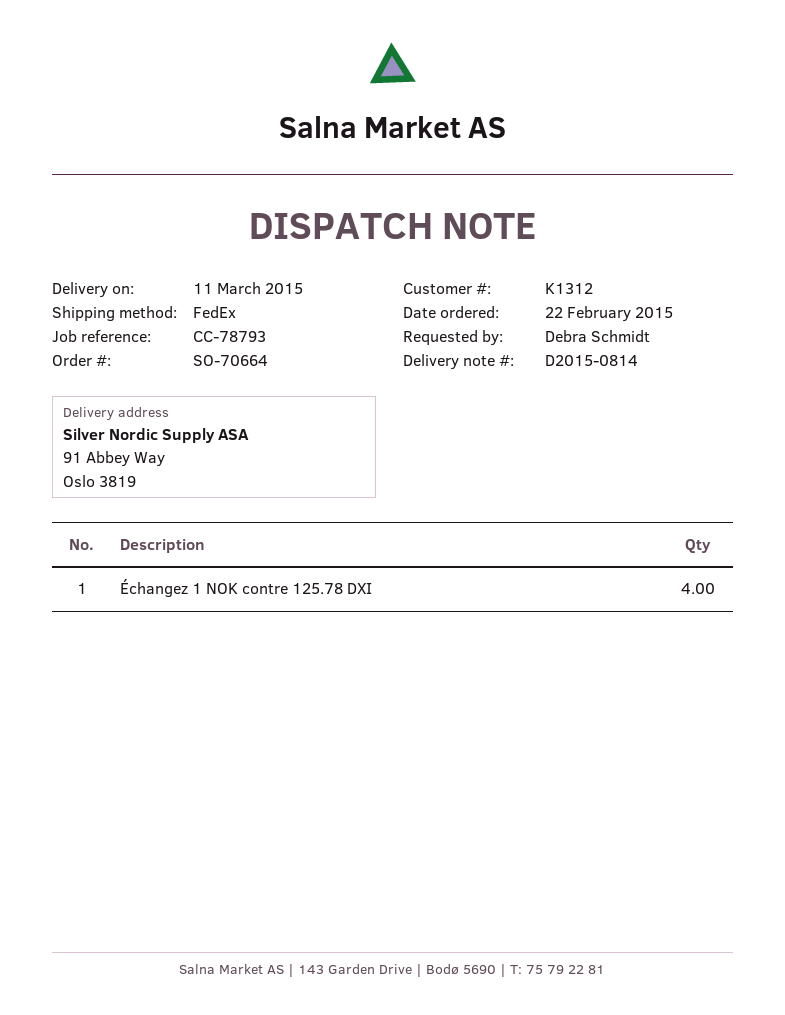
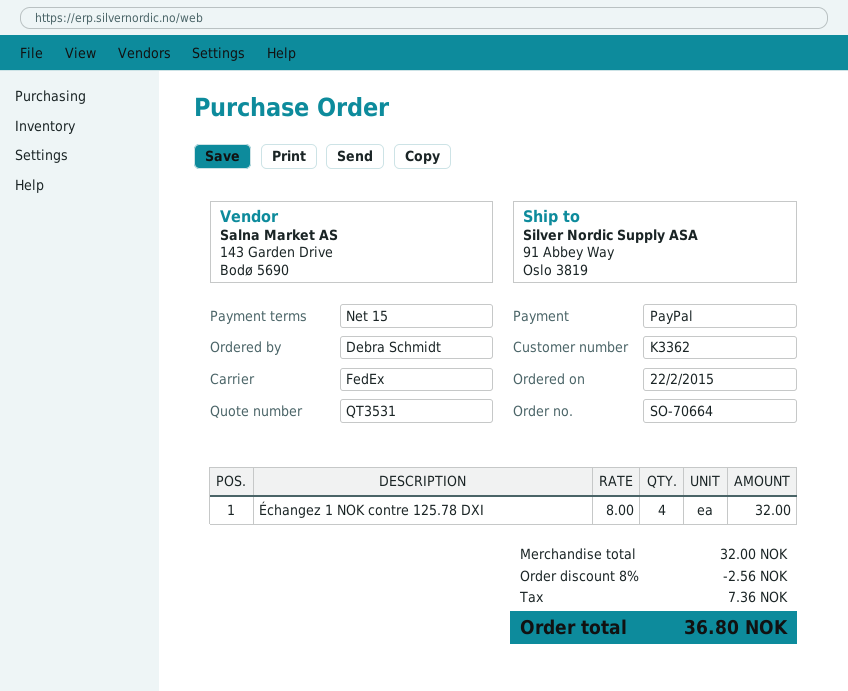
customer number: K1312 -> K3362

